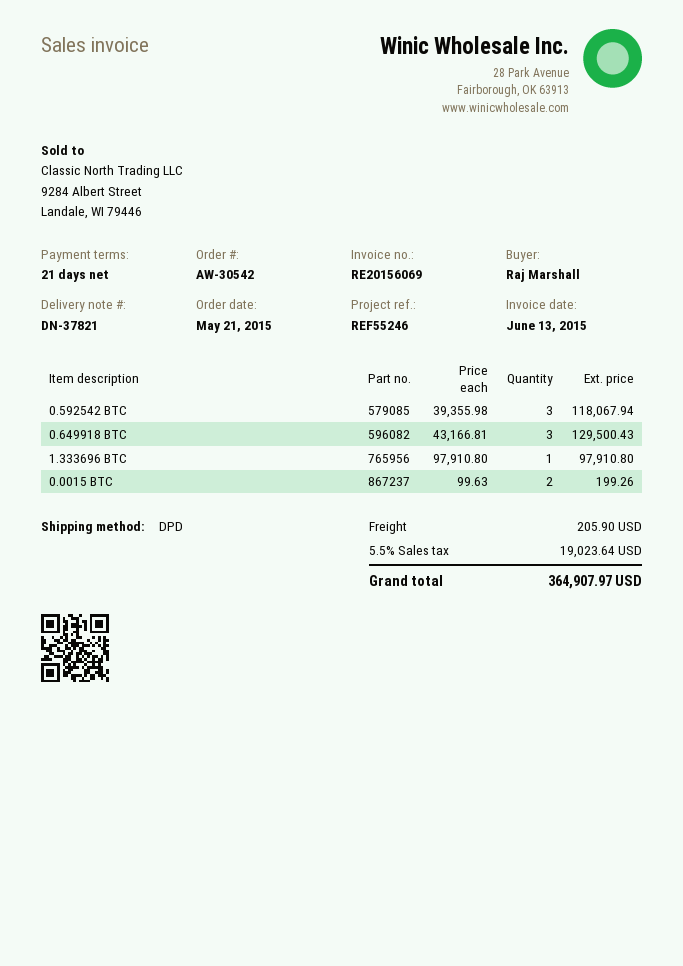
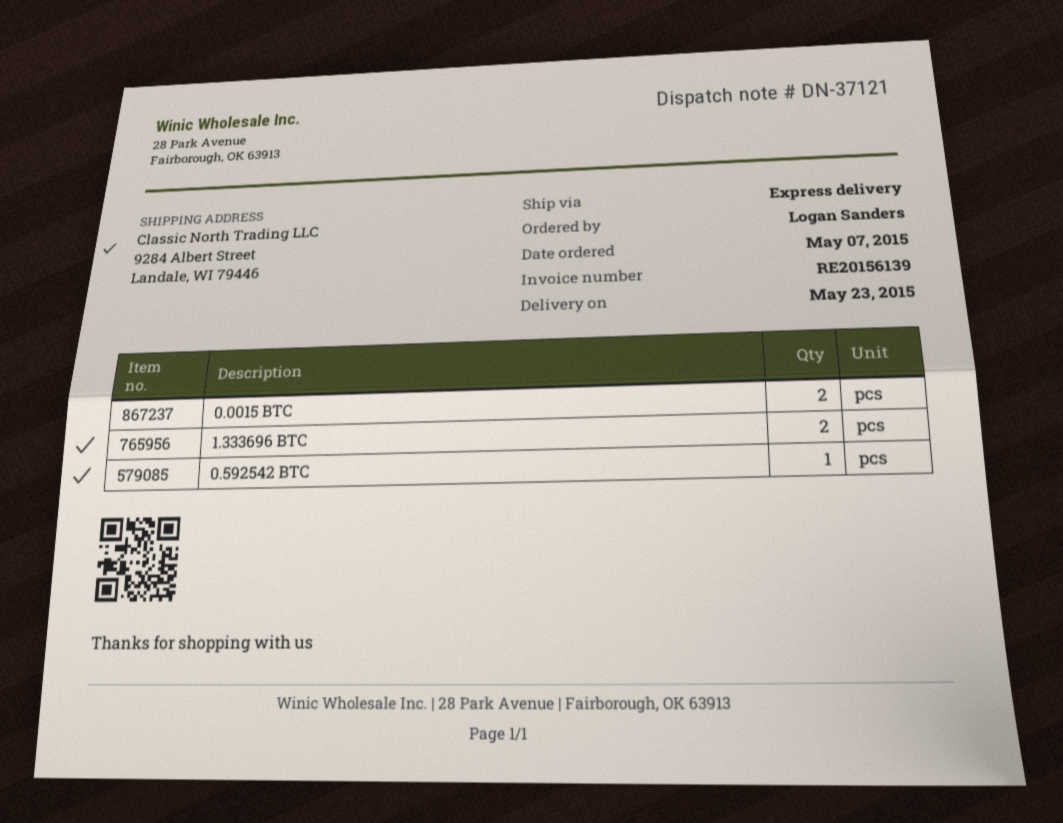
order date: 2015-05-21 -> 2015-05-07
delivery note number: DN-37821 -> DN-37121
invoice number: RE20156069 -> RE20156139
ordered by: Raj Marshall -> Logan Sanders
shipping method: DPD -> express
0.592542 BTC: 3 -> 1
0.649918 BTC: 3 -> none
1.333696 BTC: 1 -> 2

